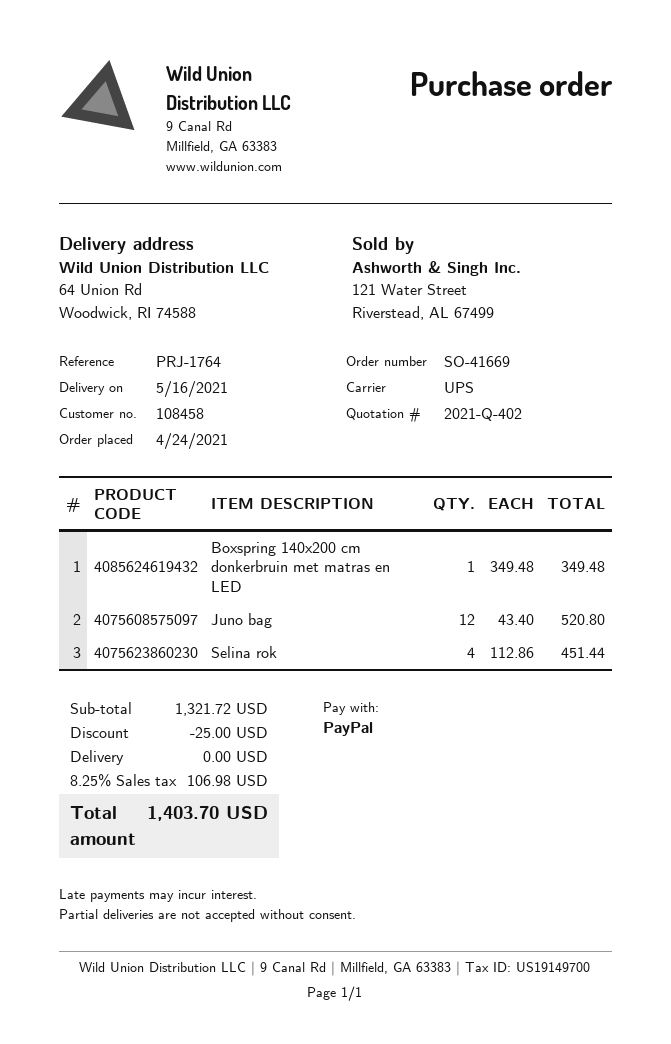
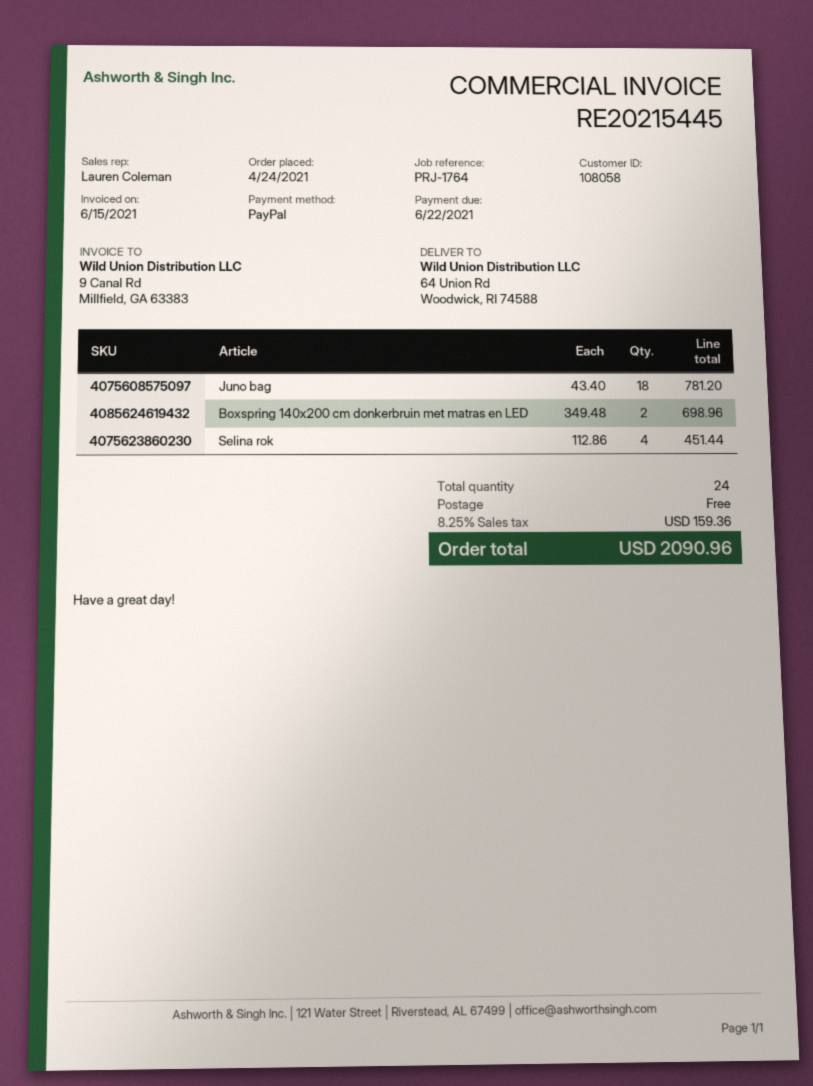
customer number: 108458 -> 108058
Boxspring 140x200 cm donkerbruin met matras en LED: 1 x 349.48 = 349.48 -> 2 x 349.48 = 698.96
Juno bag: 12 x 43.40 = 520.80 -> 18 x 43.40 = 781.20
discount: 25.00 -> none
tax: 8.25% = 106.98 -> 8.25% = 159.36
total: 1403.70 -> 2090.96

